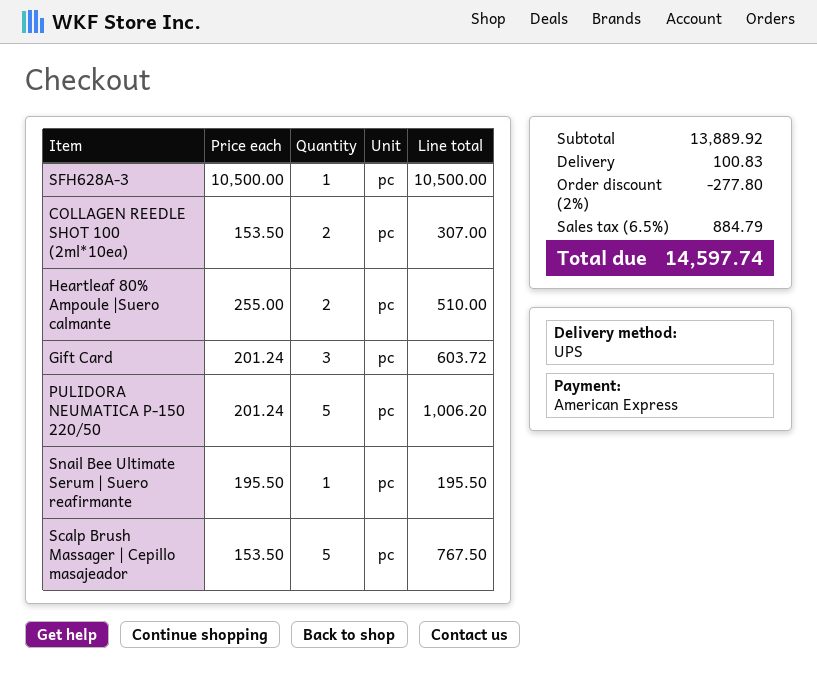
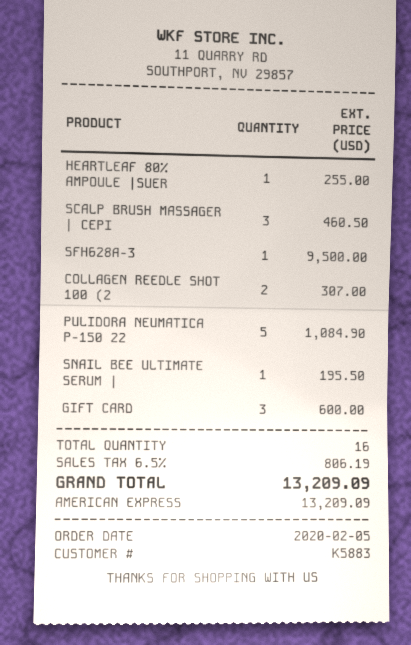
SFH628A-3: 1 for 10500.00 -> 1 for 9500.00
Heartleaf 80% Ampoule |Suero calmante: 2 for 510.00 -> 1 for 255.00
Gift Card: 3 for 603.72 -> 3 for 600.00
PULIDORA NEUMATICA P-150 220/50: 5 for 1006.20 -> 5 for 1084.90
Scalp Brush Massager | Cepillo masajeador: 5 for 767.50 -> 3 for 460.50
discount: 2% = 277.80 -> none
shipping: 100.83 -> none
tax: 6.5% = 884.79 -> 6.5% = 806.19
total: 14597.74 -> 13209.09

